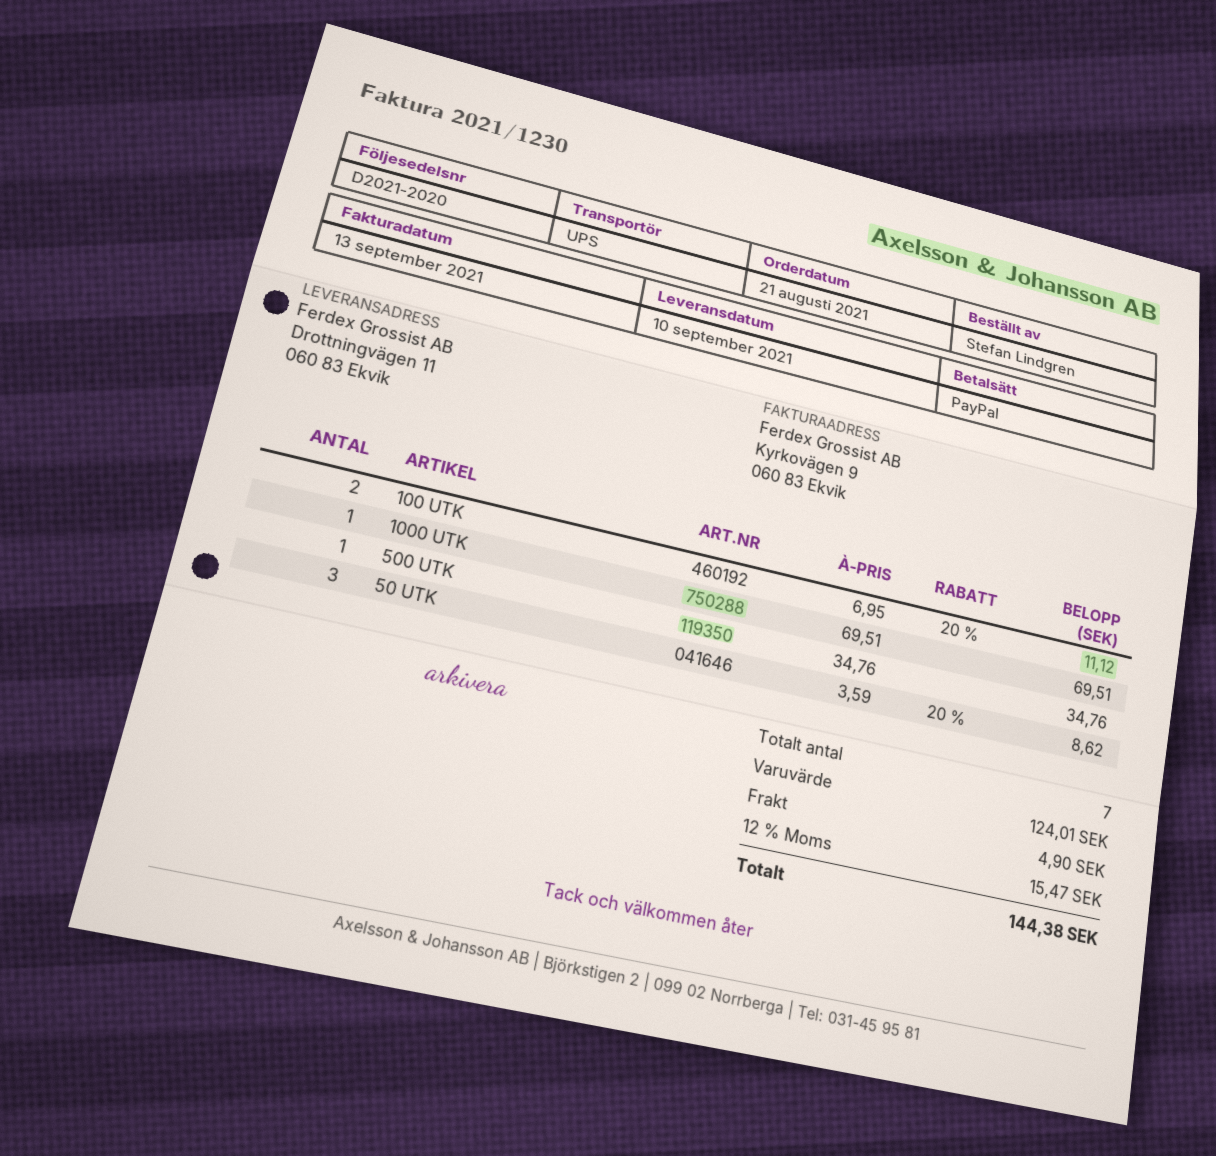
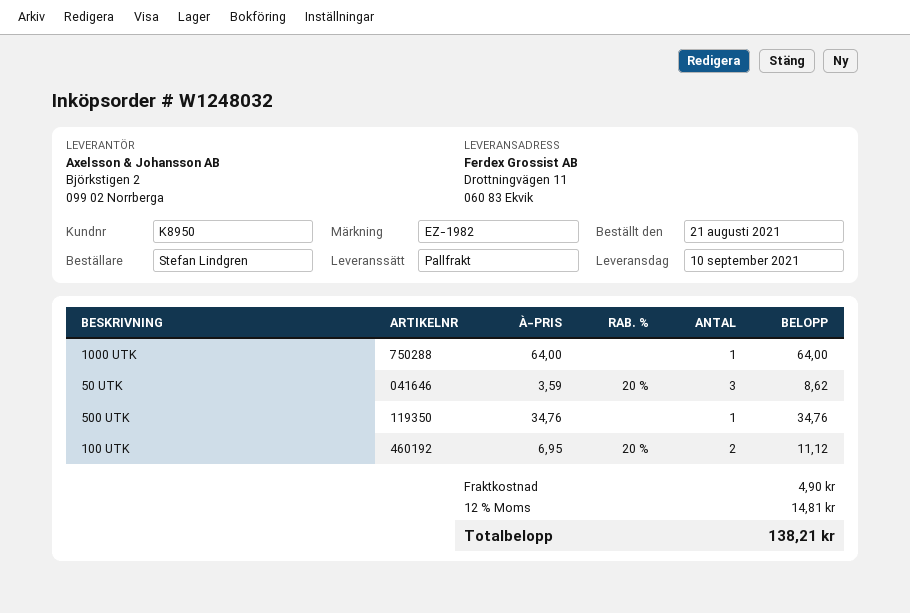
shipping method: UPS -> pallet freight
1000 UTK: 1 x 69.51 = 69.51 -> 1 x 64.00 = 64.00
tax: 12% = 15.47 -> 12% = 14.81
total: 144.38 -> 138.21

